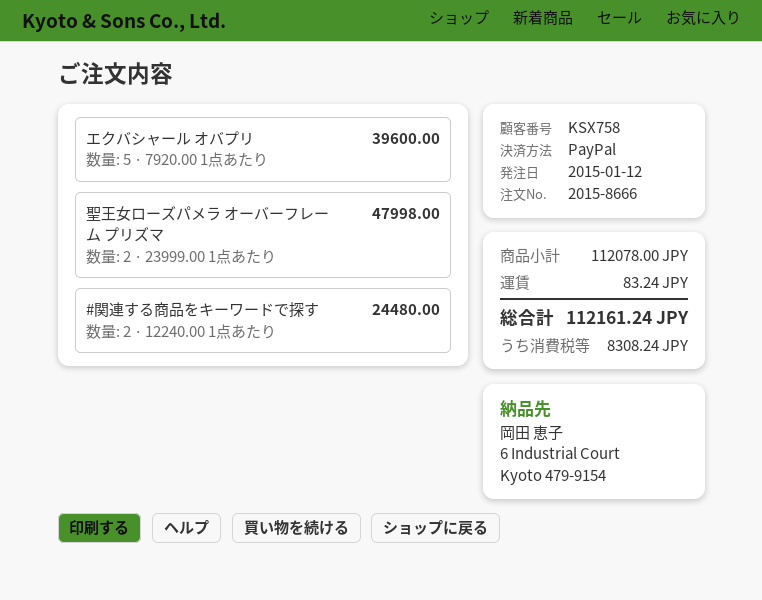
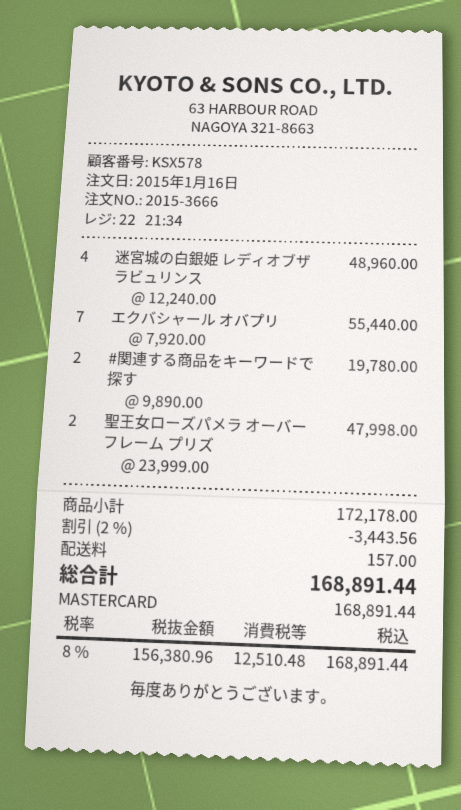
order number: 2015-8666 -> 2015-3666
order date: 2015-01-12 -> 2015-01-16
customer number: KSX758 -> KSX578
payment method: PayPal -> Mastercard
エクバシャール オバプリ: 5 x 7920.00 = 39600.00 -> 7 x 7920.00 = 55440.00
#関連する商品をキーワードで探す: 2 x 12240.00 = 24480.00 -> 2 x 9890.00 = 19780.00
迷宮城の白銀姫 レディオブザラビュリンス: none -> 4 x 12240.00 = 48960.00
subtotal: 112078.00 -> 172178.00
discount: none -> 2% = 3443.56
shipping: 83.24 -> 157.00
tax: 8308.24 -> 12510.48
total: 112161.24 -> 168891.44

